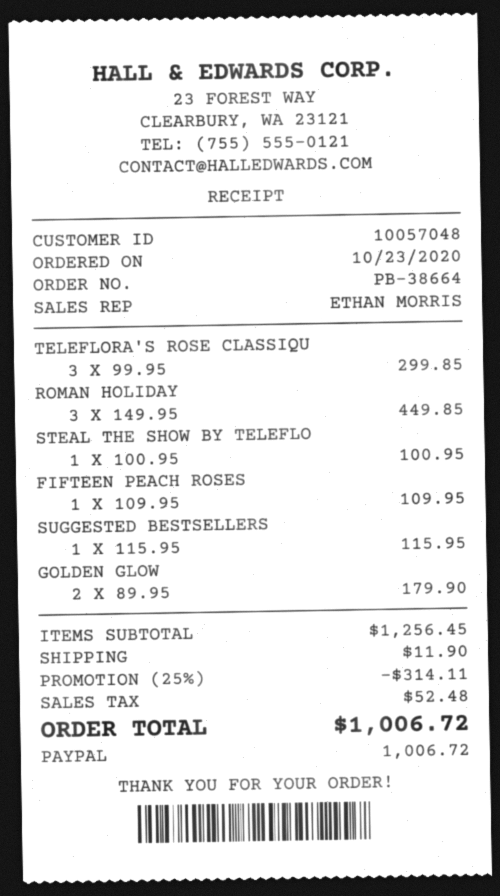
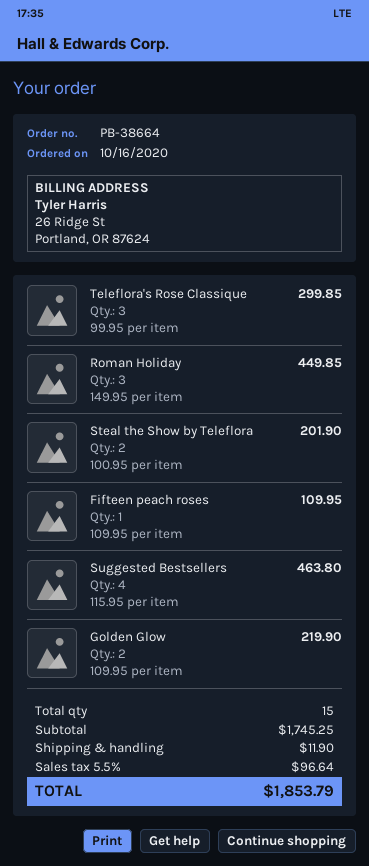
order date: 2020-10-23 -> 2020-10-16
STEAL THE SHOW BY TELEFLO: 1 x 100.95 = 100.95 -> 2 x 100.95 = 201.90
SUGGESTED BESTSELLERS: 1 x 115.95 = 115.95 -> 4 x 115.95 = 463.80
GOLDEN GLOW: 2 x 89.95 = 179.90 -> 2 x 109.95 = 219.90
subtotal: 1256.45 -> 1745.25
discount: 25% = 314.11 -> none
tax: 52.48 -> 96.64
total: 1006.72 -> 1853.79

